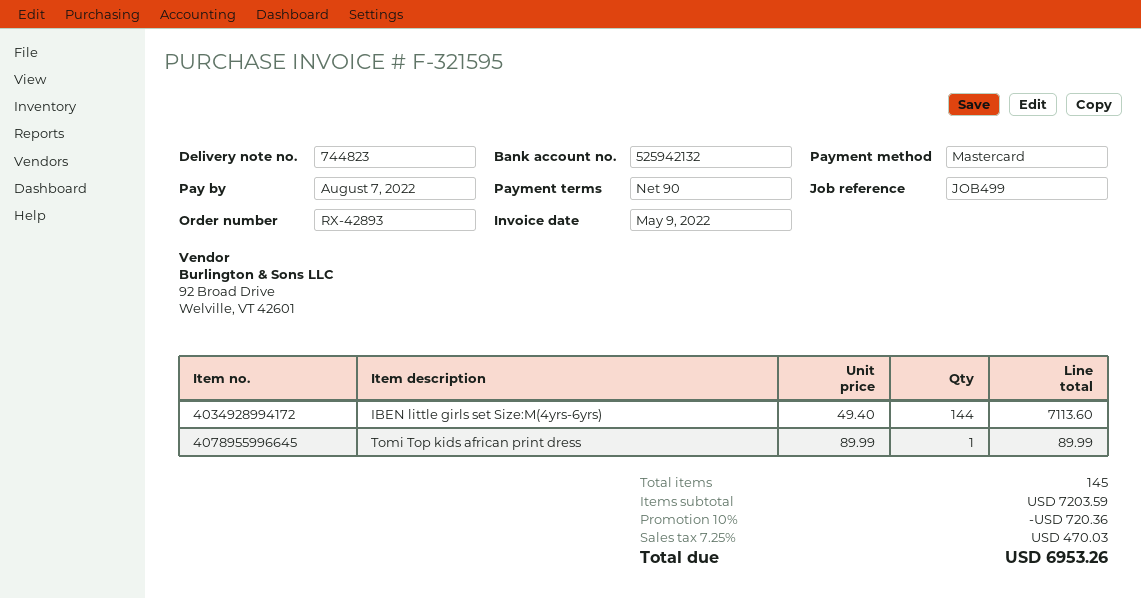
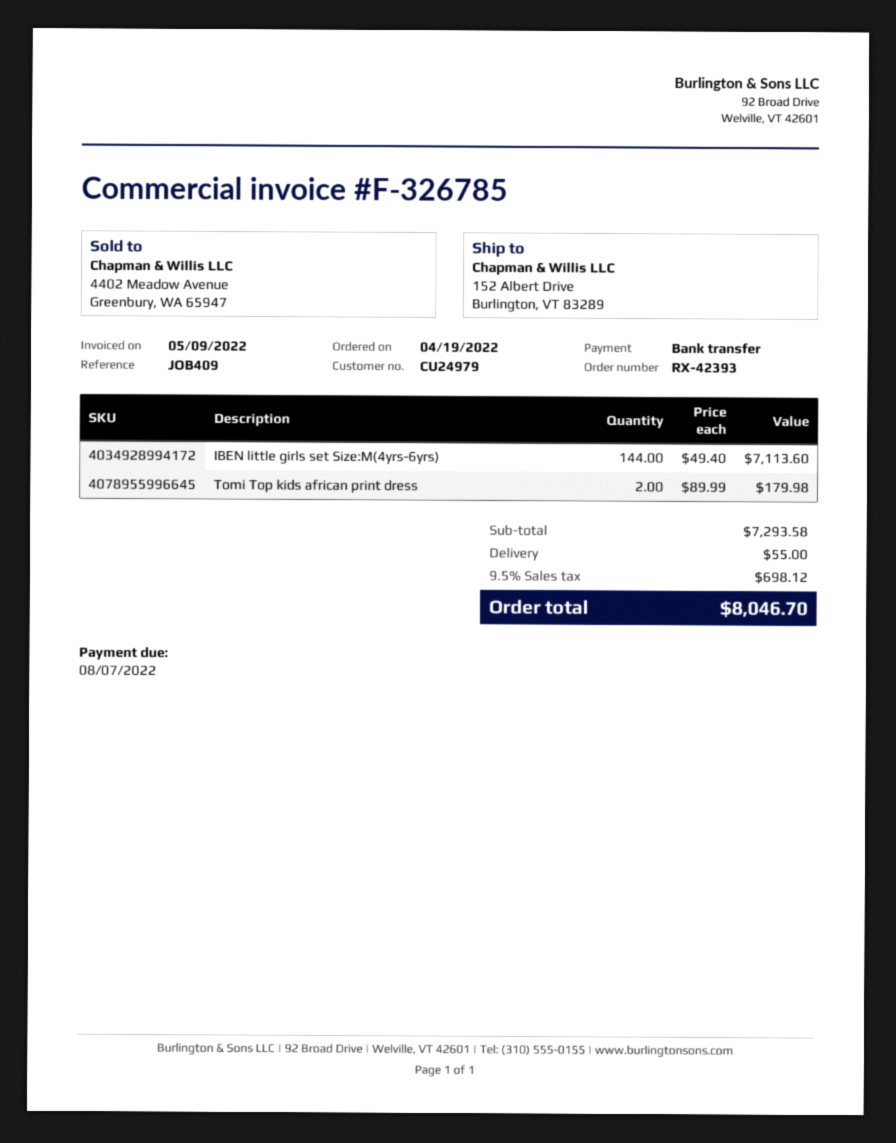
order number: RX-42893 -> RX-42393
invoice number: F-321595 -> F-326785
reference: JOB499 -> JOB409
payment method: Mastercard -> bank transfer
Tomi Top kids african print dress: 1 x 89.99 = 89.99 -> 2 x 89.99 = 179.98
subtotal: 7203.59 -> 7293.58
discount: 10% = 720.36 -> none
shipping: none -> 55.00
tax: 7.25% = 470.03 -> 9.5% = 698.12
total: 6953.26 -> 8046.70

